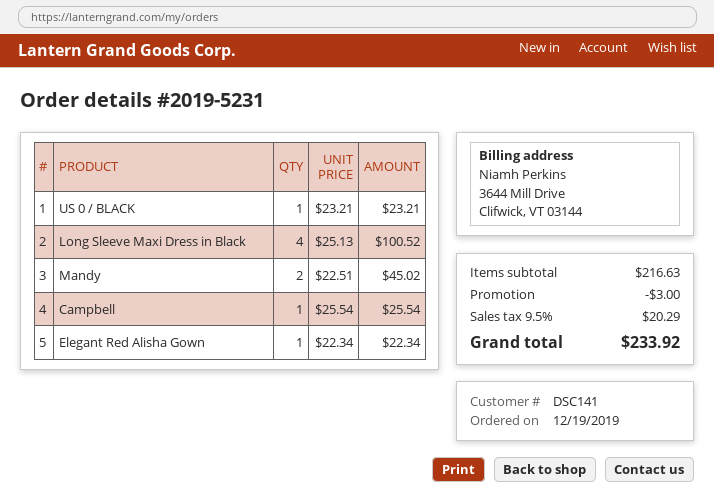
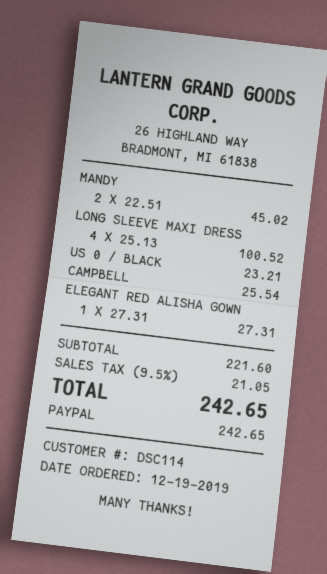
customer number: DSC141 -> DSC114
Elegant Red Alisha Gown: 1 x 22.34 = 22.34 -> 1 x 27.31 = 27.31
subtotal: 216.63 -> 221.60
discount: 3.00 -> none
tax: 9.5% = 20.29 -> 9.5% = 21.05
total: 233.92 -> 242.65

